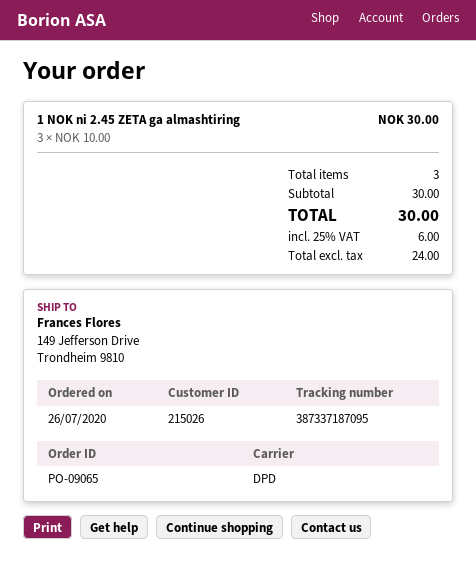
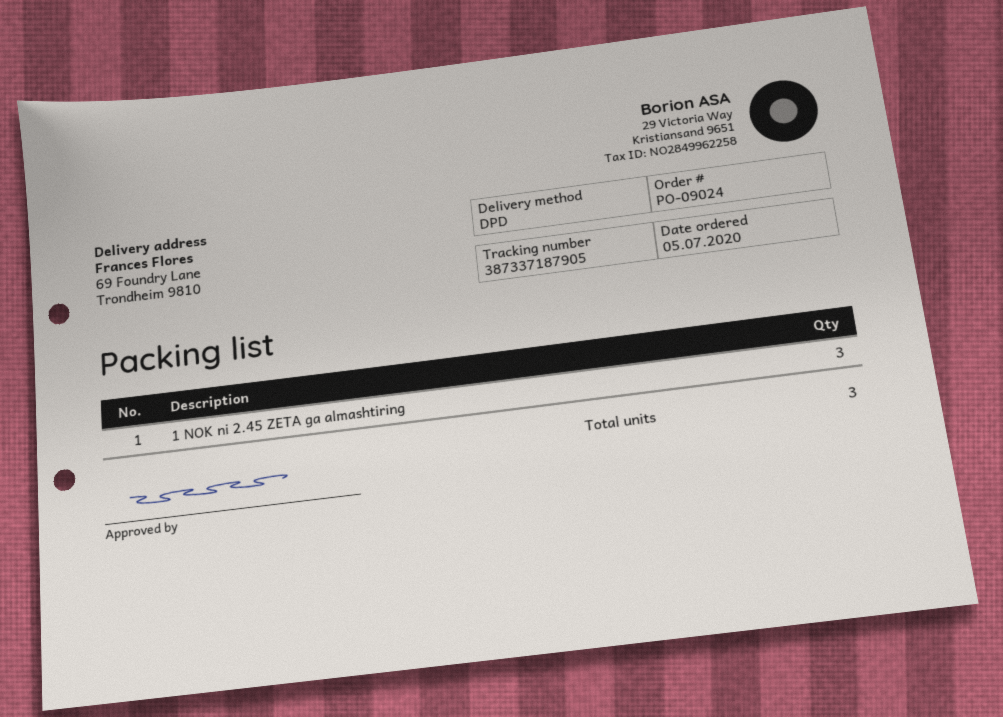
order number: PO-09065 -> PO-09024
order date: 2020-07-26 -> 2020-07-05
tracking number: 387337187095 -> 387337187905
ship to: 149 Jefferson Drive, Trondheim 9810 -> 69 Foundry Lane, Trondheim 9810

